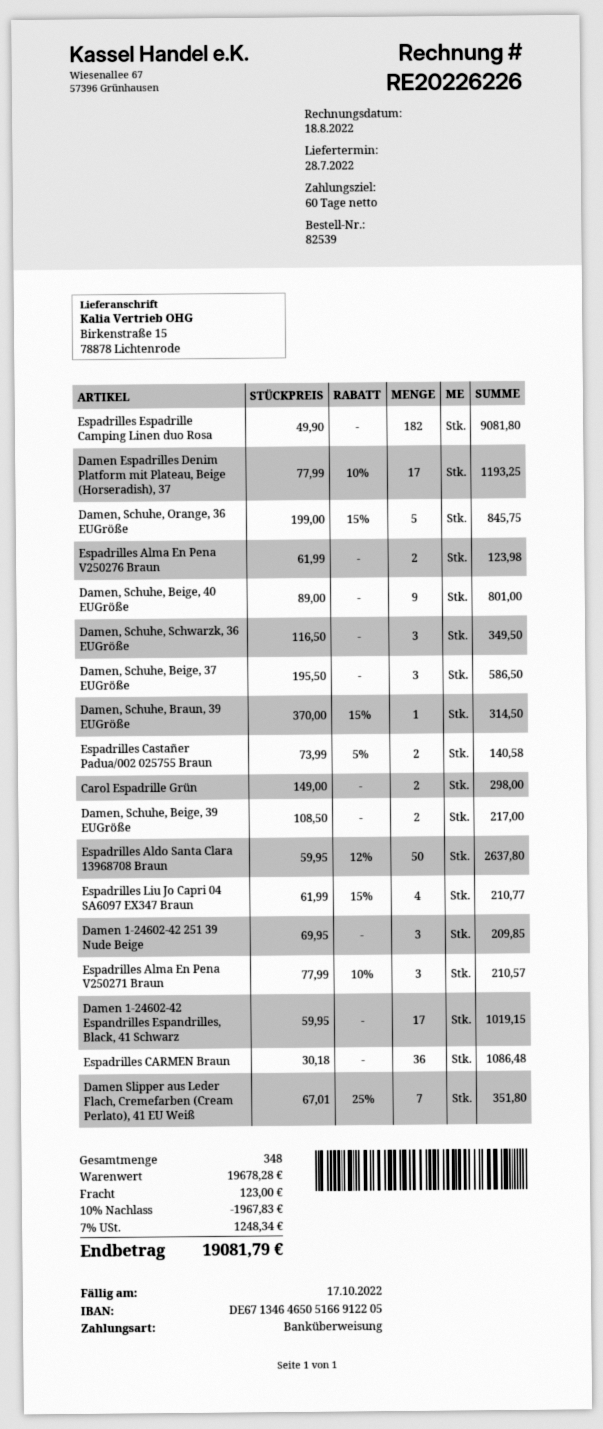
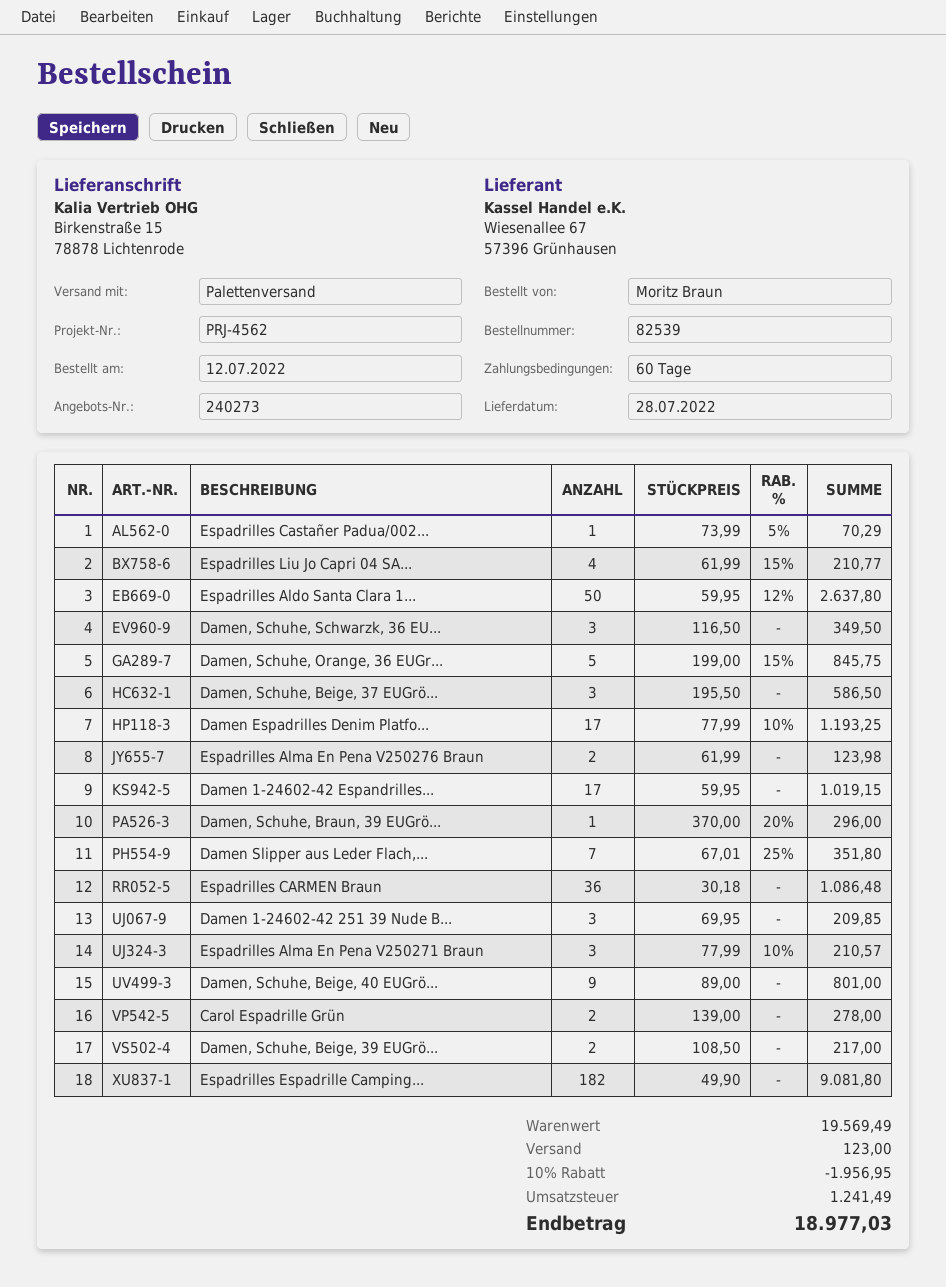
Damen, Schuhe, Braun, 39 EUGröße: 1 x 370.00 - 15% = 314.50 -> 1 x 370.00 - 20% = 296.00
Espadrilles Castañer Padua/002 025755 Braun: 2 x 73.99 - 5% = 140.58 -> 1 x 73.99 - 5% = 70.29
Carol Espadrille Grün: 2 x 149.00 = 298.00 -> 2 x 139.00 = 278.00
subtotal: 19678.28 -> 19569.49
discount: 10% = 1967.83 -> 10% = 1956.95
tax: 1248.34 -> 1241.49
total: 19081.79 -> 18977.03

